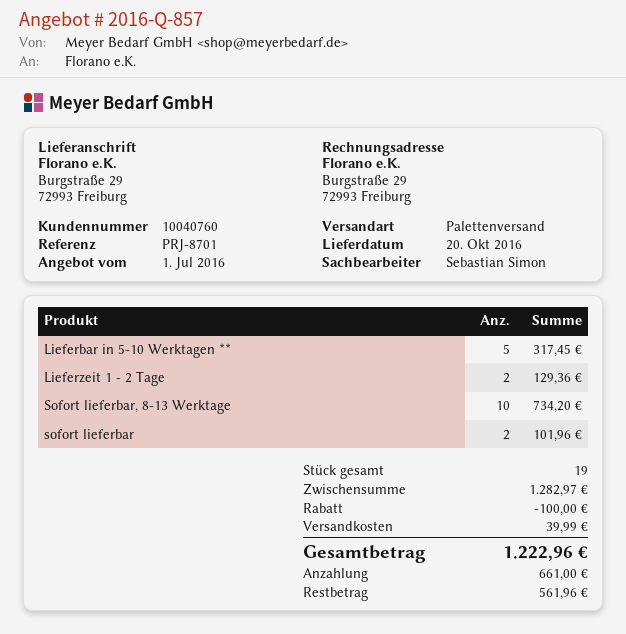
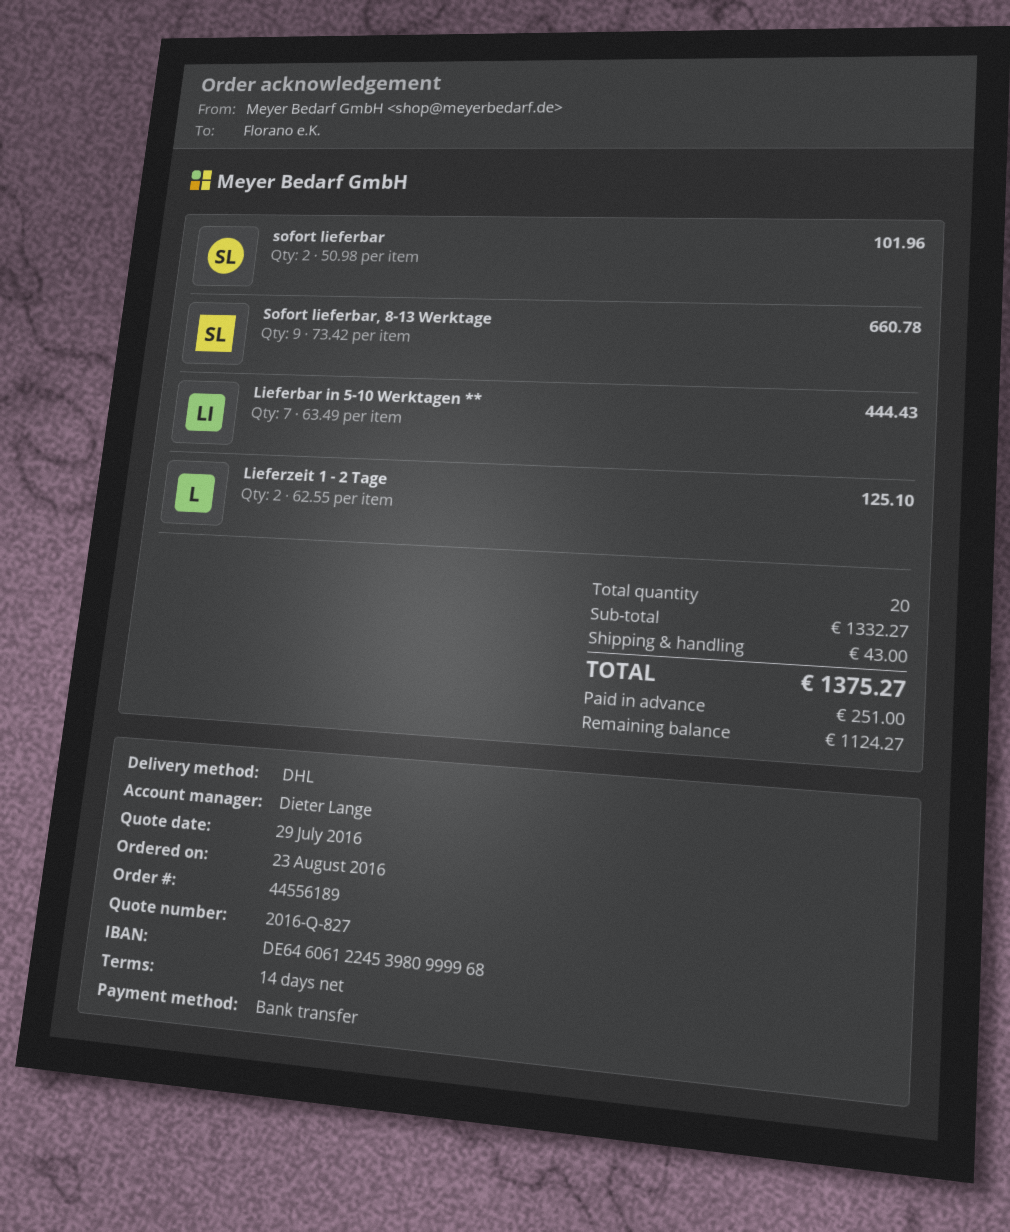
quote number: 2016-Q-857 -> 2016-Q-827
quote date: 2016-07-01 -> 2016-07-29
sales rep: Sebastian Simon -> Dieter Lange
shipping method: pallet freight -> DHL
Lieferbar in 5-10 Werktagen **: 5 for 317.45 -> 7 for 444.43
Lieferzeit 1 - 2 Tage: 2 for 129.36 -> 2 for 125.10
Sofort lieferbar, 8-13 Werktage: 10 for 734.20 -> 9 for 660.78
total quantity: 19 -> 20
subtotal: 1282.97 -> 1332.27
discount: 100.00 -> none
shipping: 39.99 -> 43.00
total: 1222.96 -> 1375.27
deposit: 661.00 -> 251.00
balance: 561.96 -> 1124.27

